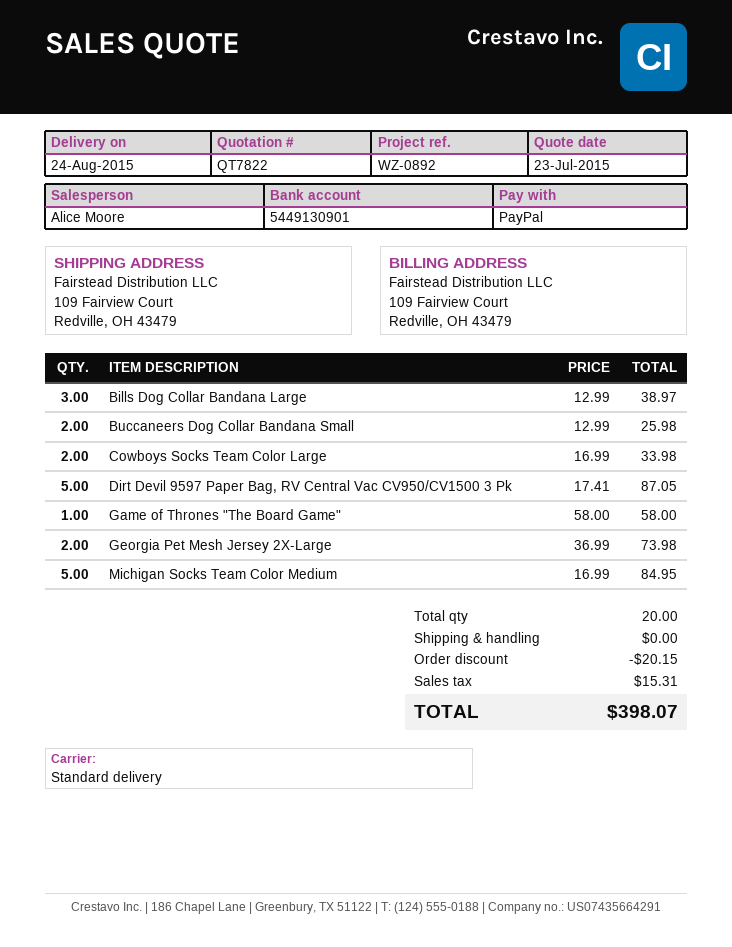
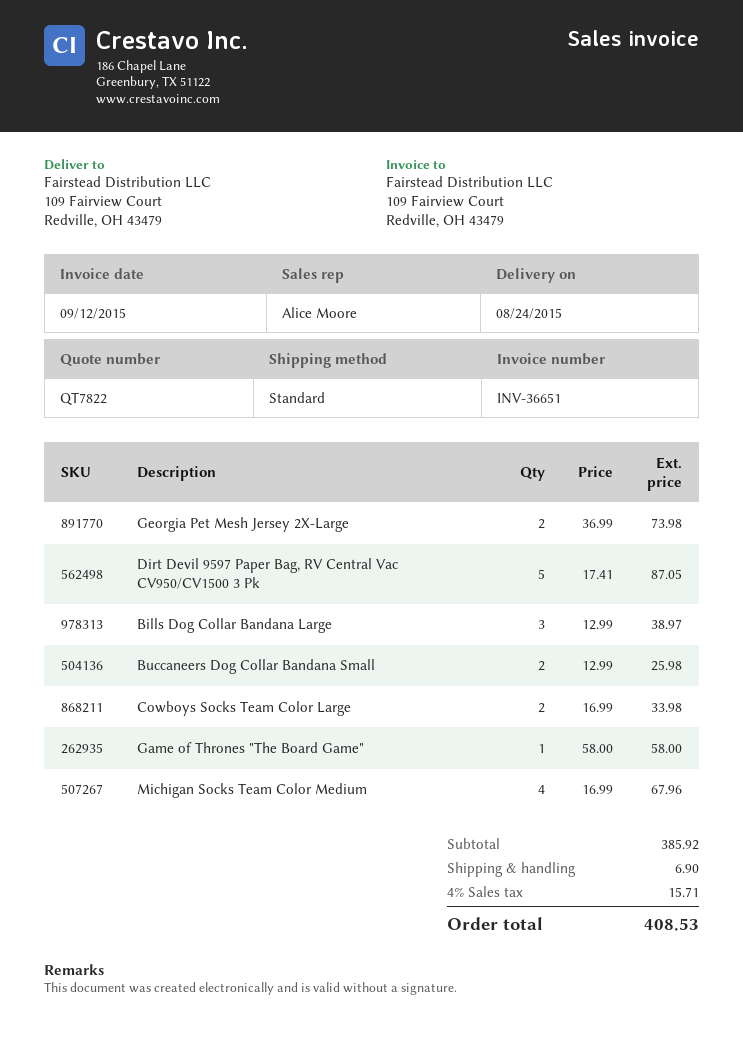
Michigan Socks Team Color Medium: 5 x 16.99 = 84.95 -> 4 x 16.99 = 67.96
discount: 20.15 -> none
shipping: 0.00 -> 6.90
tax: 15.31 -> 15.71
total: 398.07 -> 408.53

